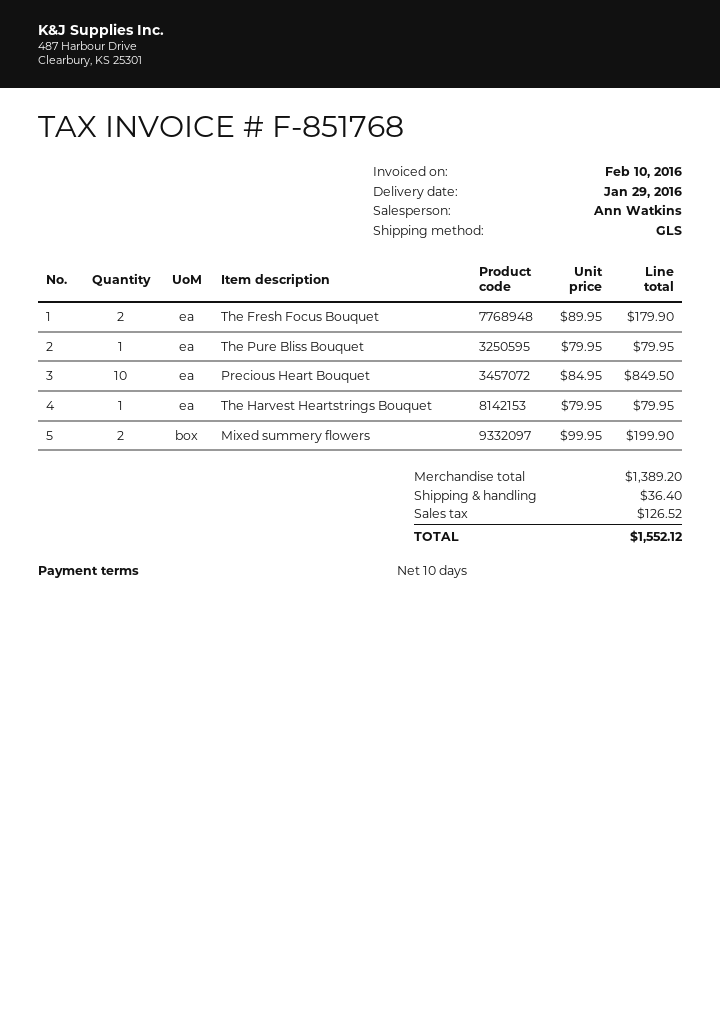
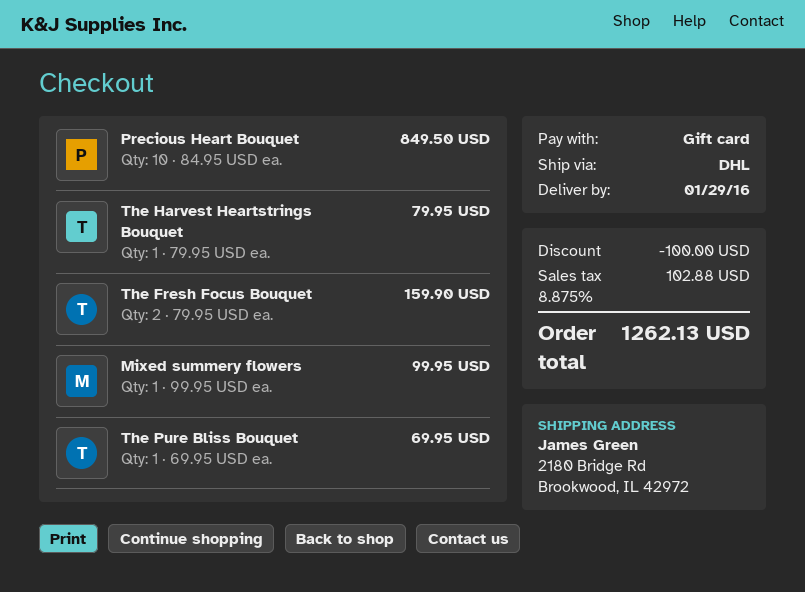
shipping method: GLS -> DHL
The Fresh Focus Bouquet: 2 x 89.95 = 179.90 -> 2 x 79.95 = 159.90
The Pure Bliss Bouquet: 1 x 79.95 = 79.95 -> 1 x 69.95 = 69.95
Mixed summery flowers: 2 x 99.95 = 199.90 -> 1 x 99.95 = 99.95
discount: none -> 100.00
shipping: 36.40 -> none
tax: 126.52 -> 102.88
total: 1552.12 -> 1262.13

